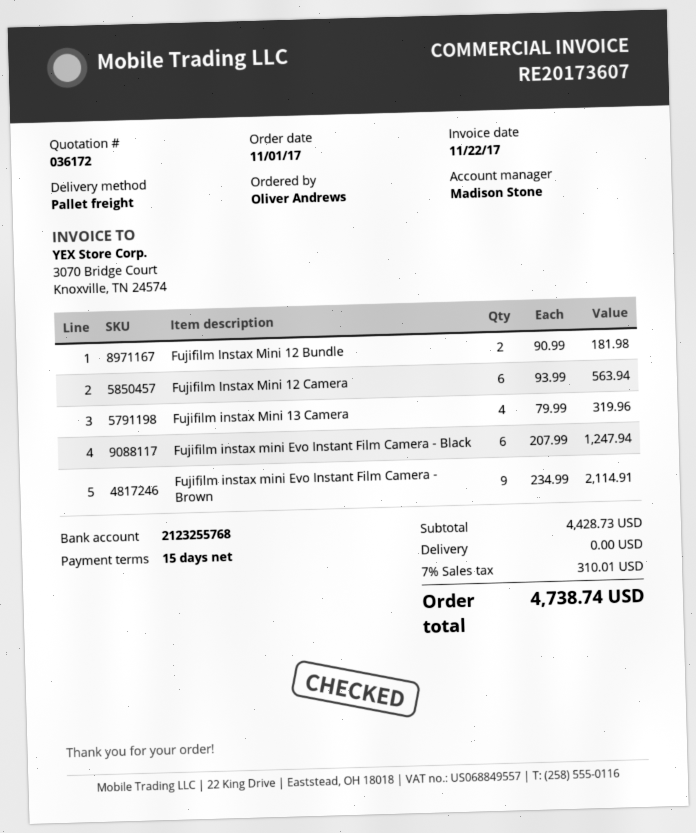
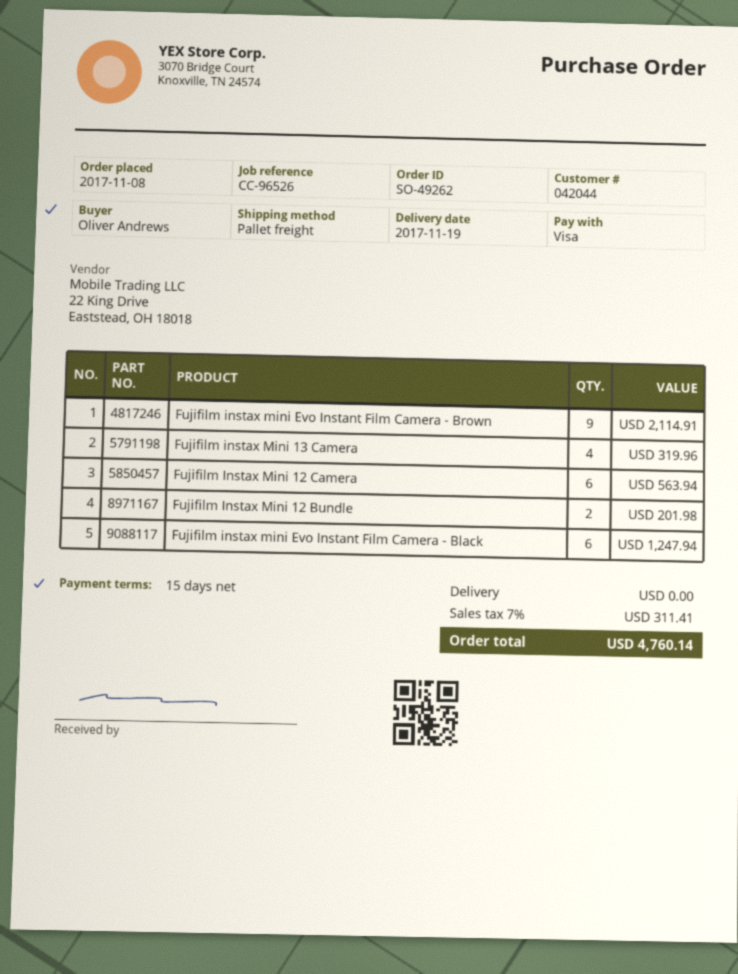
order date: 2017-11-01 -> 2017-11-08
Fujifilm Instax Mini 12 Bundle: 2 for 181.98 -> 2 for 201.98
tax: 7% = 310.01 -> 7% = 311.41
total: 4738.74 -> 4760.14

